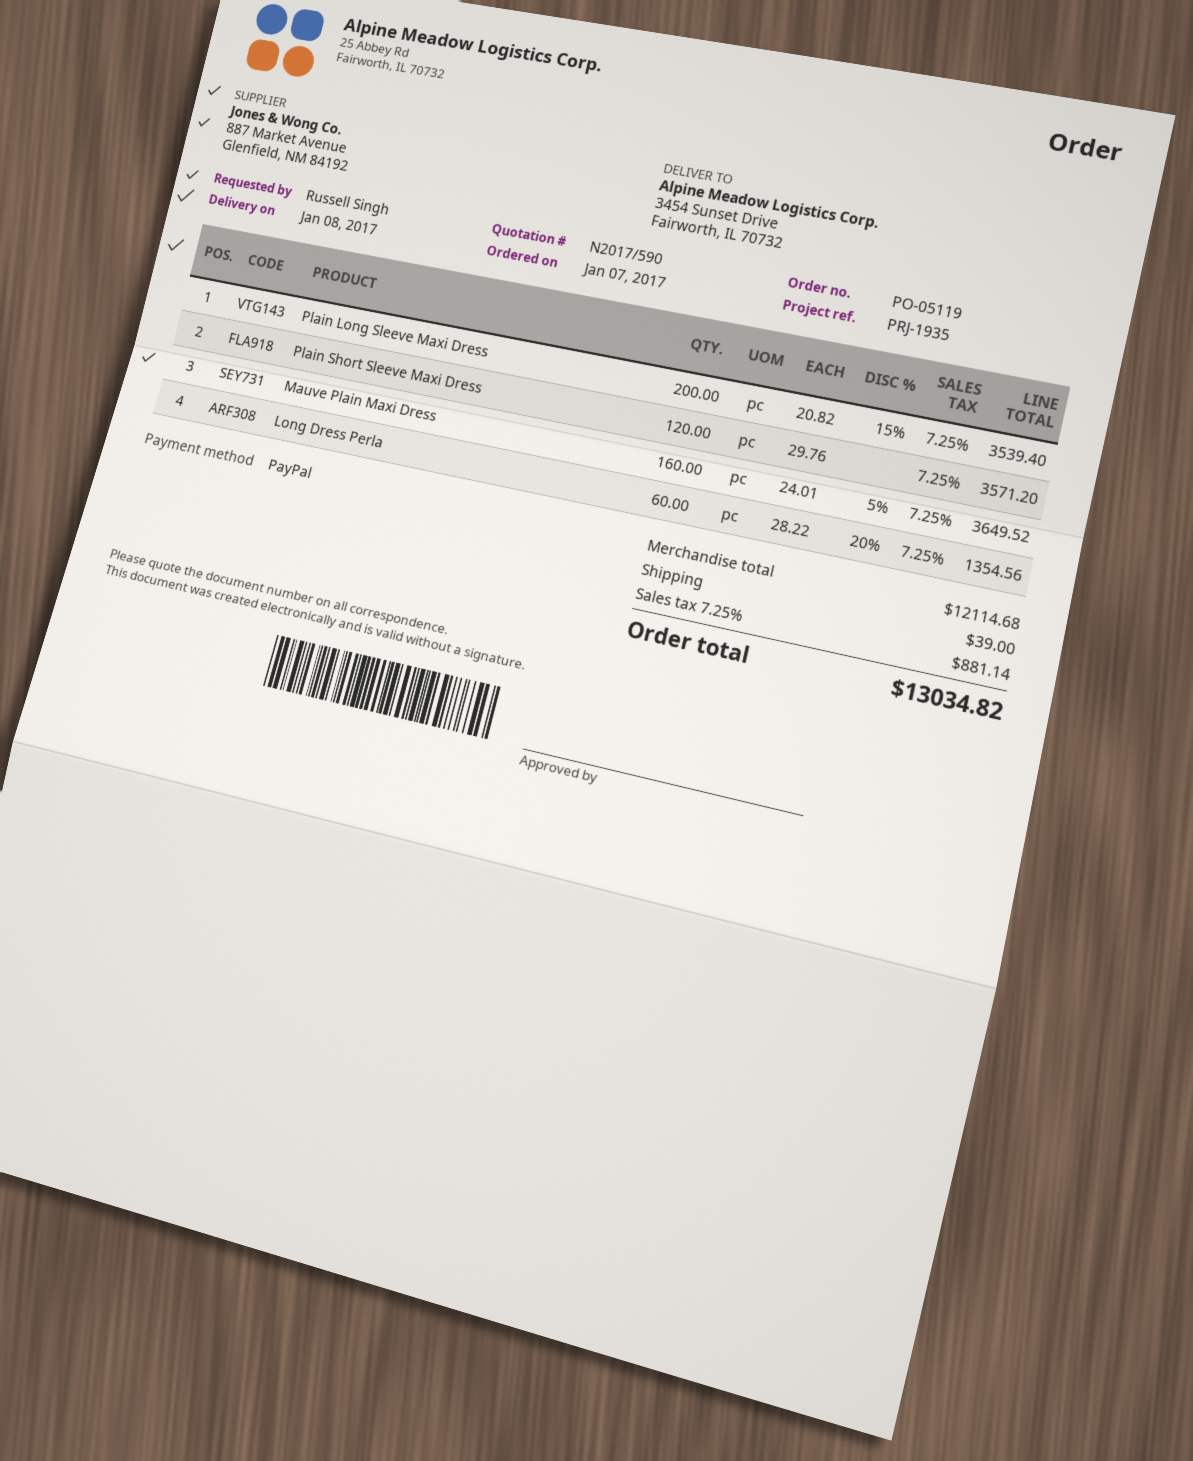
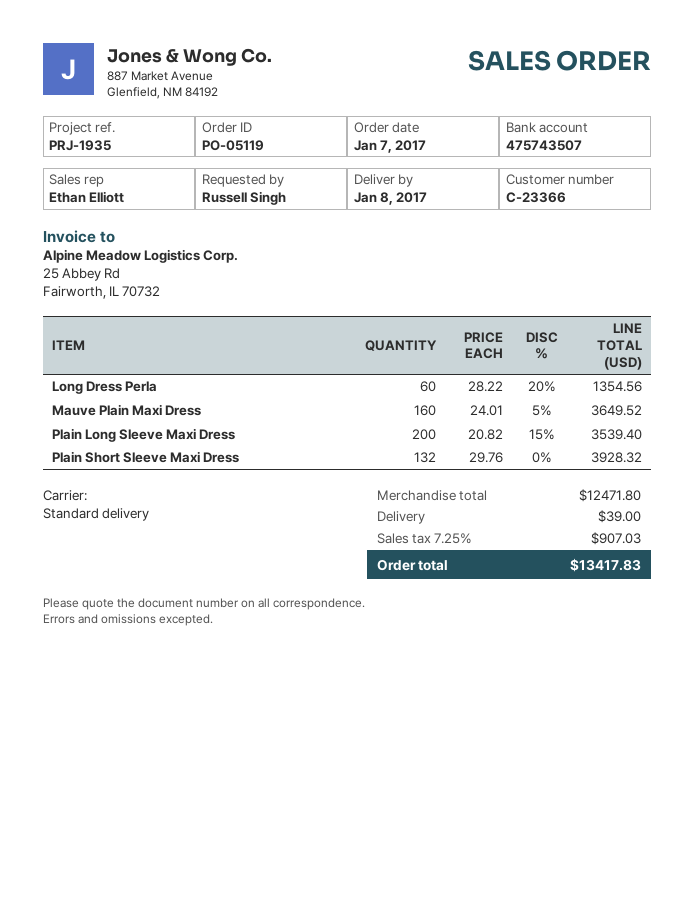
Plain Short Sleeve Maxi Dress: 120 x 29.76 = 3571.20 -> 132 x 29.76 = 3928.32
subtotal: 12114.68 -> 12471.80
tax: 7.25% = 881.14 -> 7.25% = 907.03
total: 13034.82 -> 13417.83

